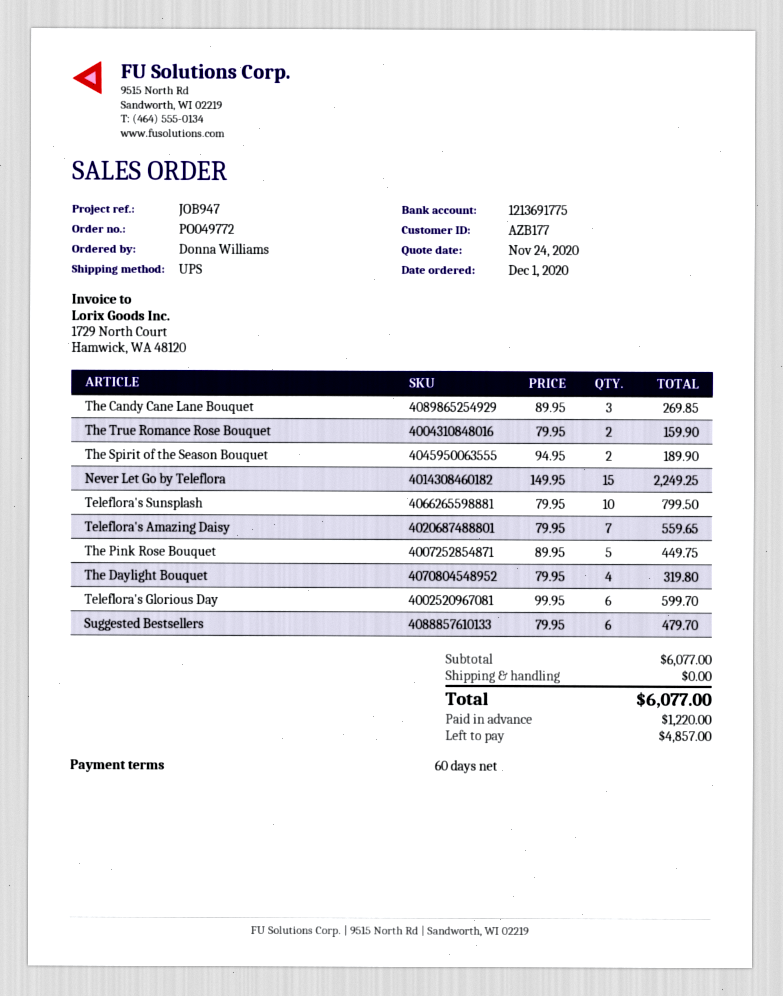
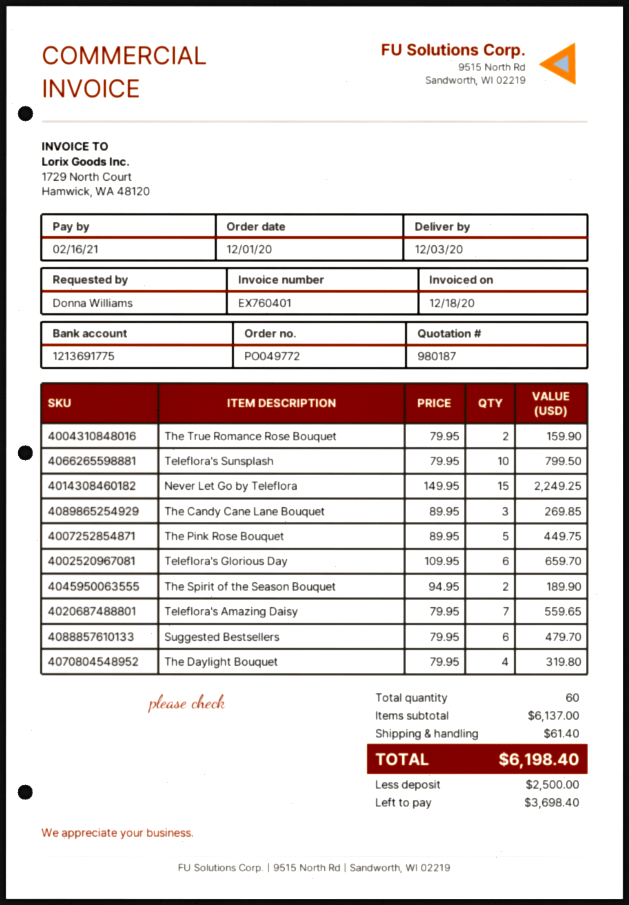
Teleflora's Glorious Day: 6 x 99.95 = 599.70 -> 6 x 109.95 = 659.70
subtotal: 6077.00 -> 6137.00
shipping: 0.00 -> 61.40
total: 6077.00 -> 6198.40
deposit: 1220.00 -> 2500.00
balance: 4857.00 -> 3698.40

